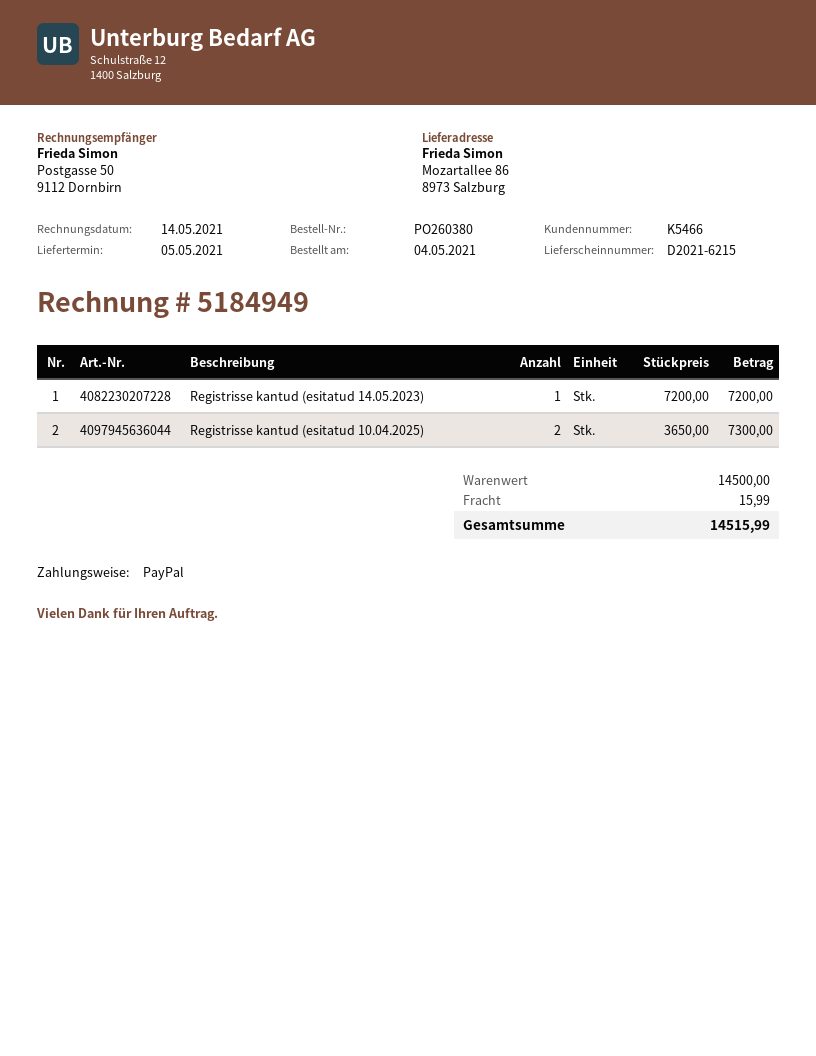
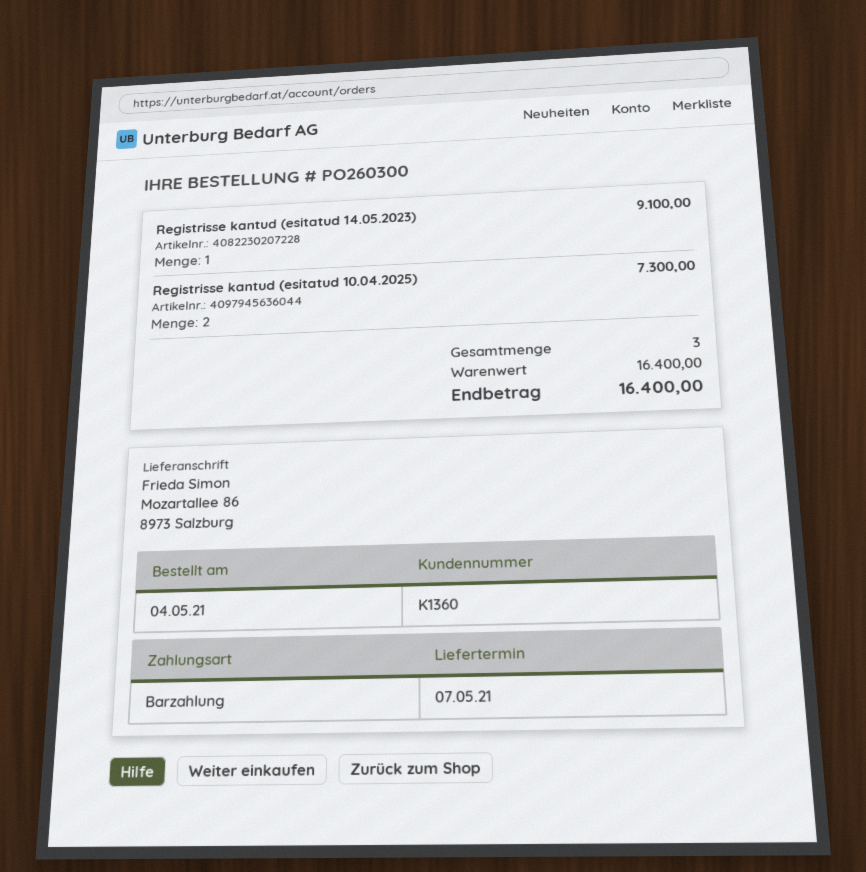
order number: PO260380 -> PO260300
delivery date: 2021-05-05 -> 2021-05-07
customer number: K5466 -> K1360
payment method: PayPal -> cash
Registrisse kantud (esitatud 14.05.2023): 1 for 7200.00 -> 1 for 9100.00
subtotal: 14500.00 -> 16400.00
shipping: 15.99 -> none
total: 14515.99 -> 16400.00

